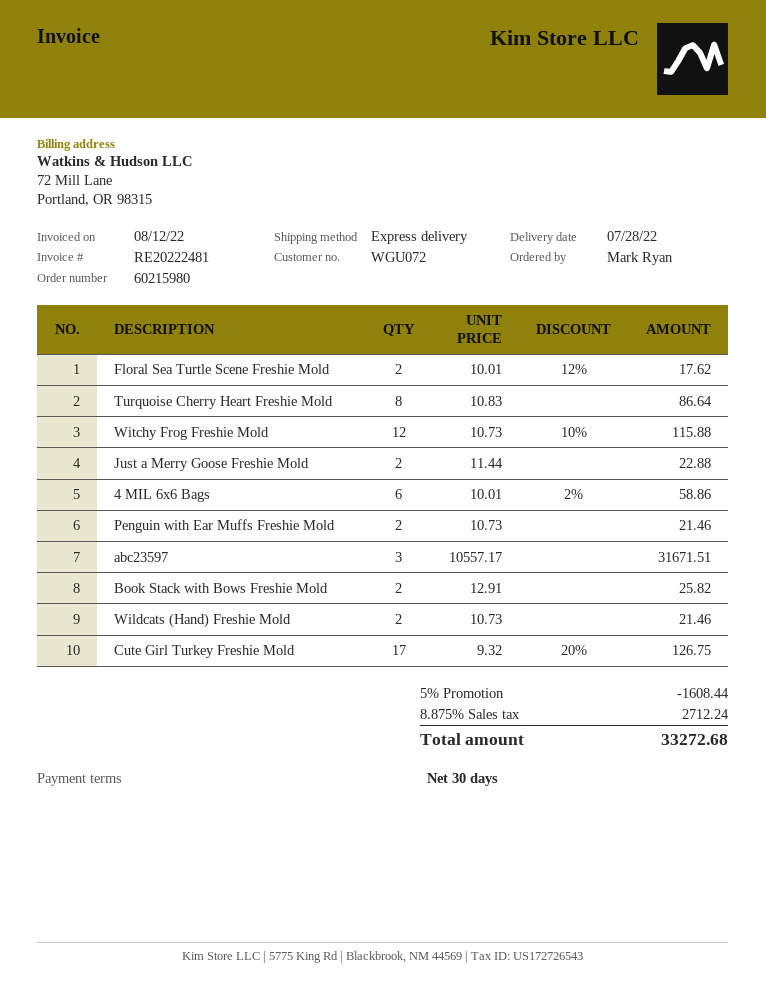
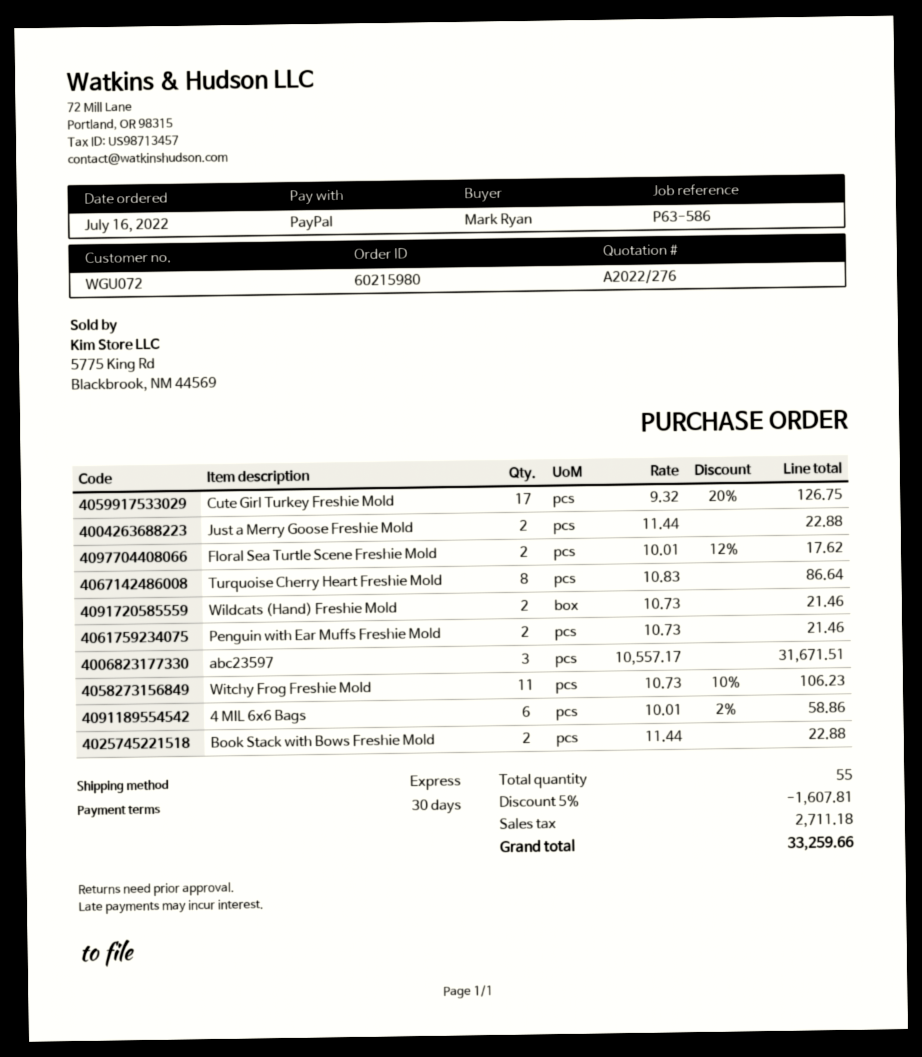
Witchy Frog Freshie Mold: 12 x 10.73 - 10% = 115.88 -> 11 x 10.73 - 10% = 106.23
Book Stack with Bows Freshie Mold: 2 x 12.91 = 25.82 -> 2 x 11.44 = 22.88
discount: 5% = 1608.44 -> 5% = 1607.81
tax: 2712.24 -> 2711.18
total: 33272.68 -> 33259.66

